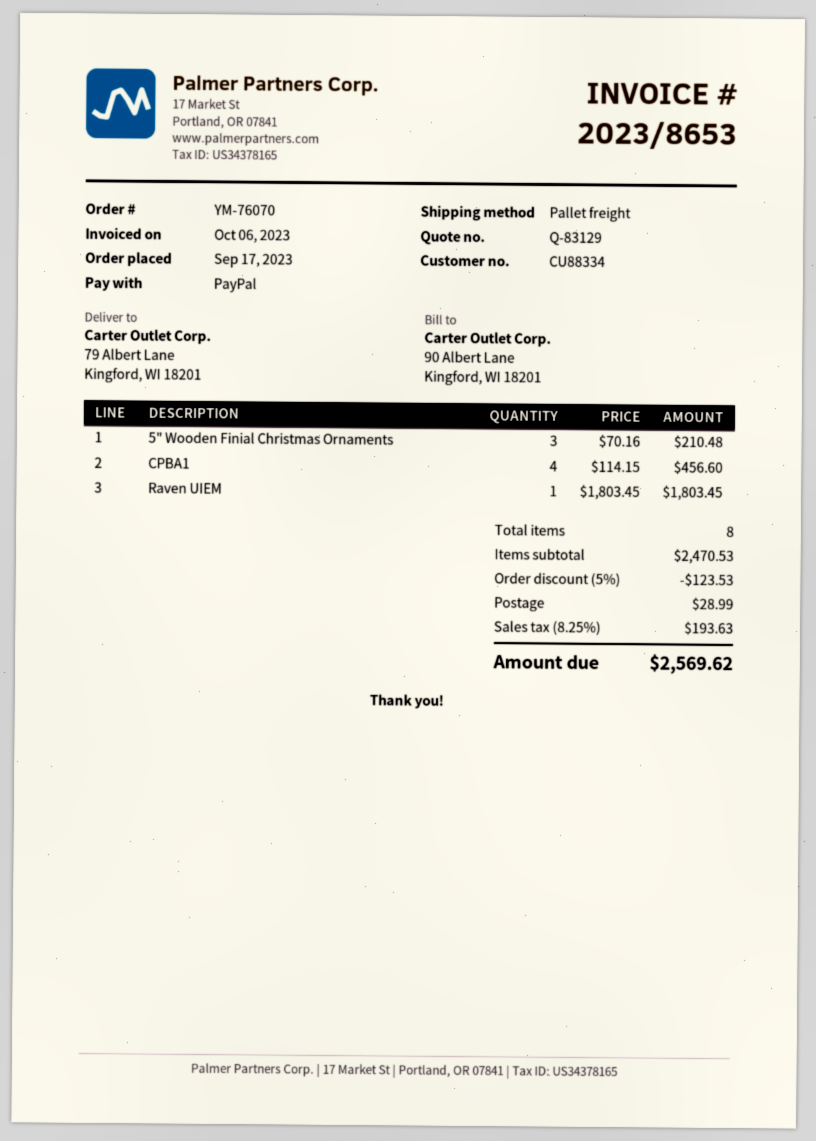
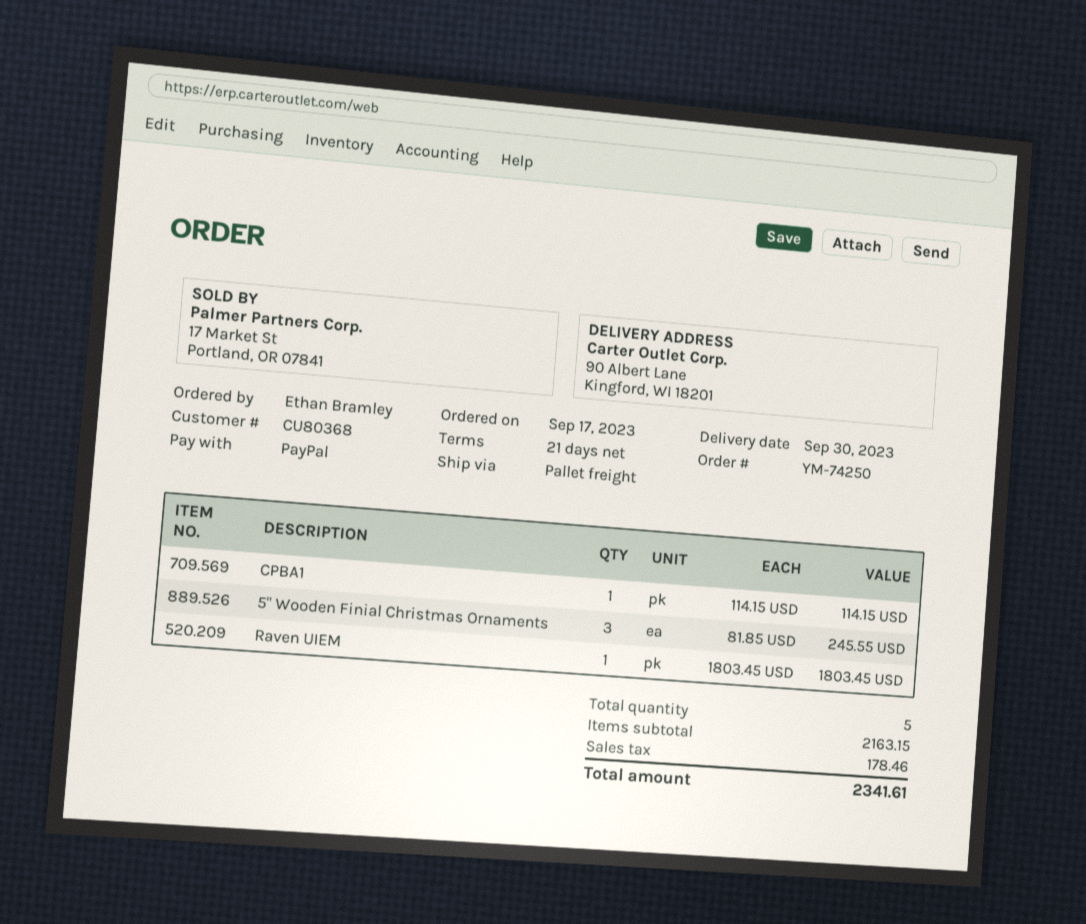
order number: YM-76070 -> YM-74250
customer number: CU88334 -> CU80368
ship to: 79 Albert Lane, Kingford, WI 18201 -> 90 Albert Lane, Kingford, WI 18201
5" Wooden Finial Christmas Ornaments: 3 x 70.16 = 210.48 -> 3 x 81.85 = 245.55
CPBA1: 4 x 114.15 = 456.60 -> 1 x 114.15 = 114.15
total quantity: 8 -> 5
subtotal: 2470.53 -> 2163.15
discount: 5% = 123.53 -> none
shipping: 28.99 -> none
tax: 193.63 -> 178.46
total: 2569.62 -> 2341.61

